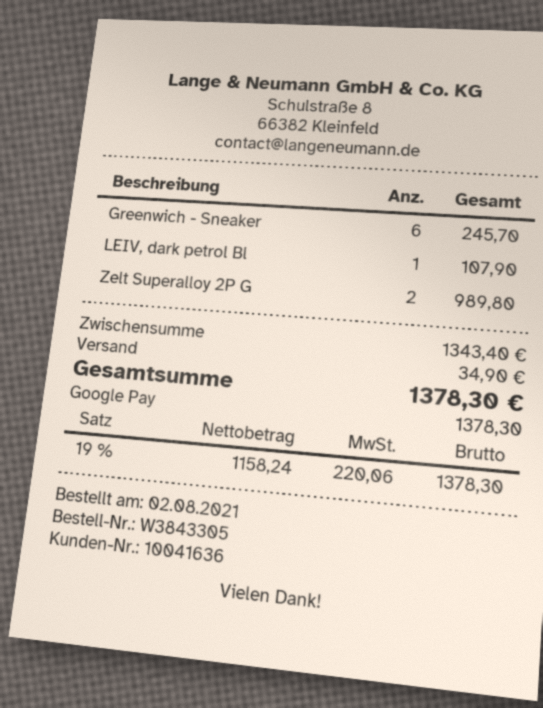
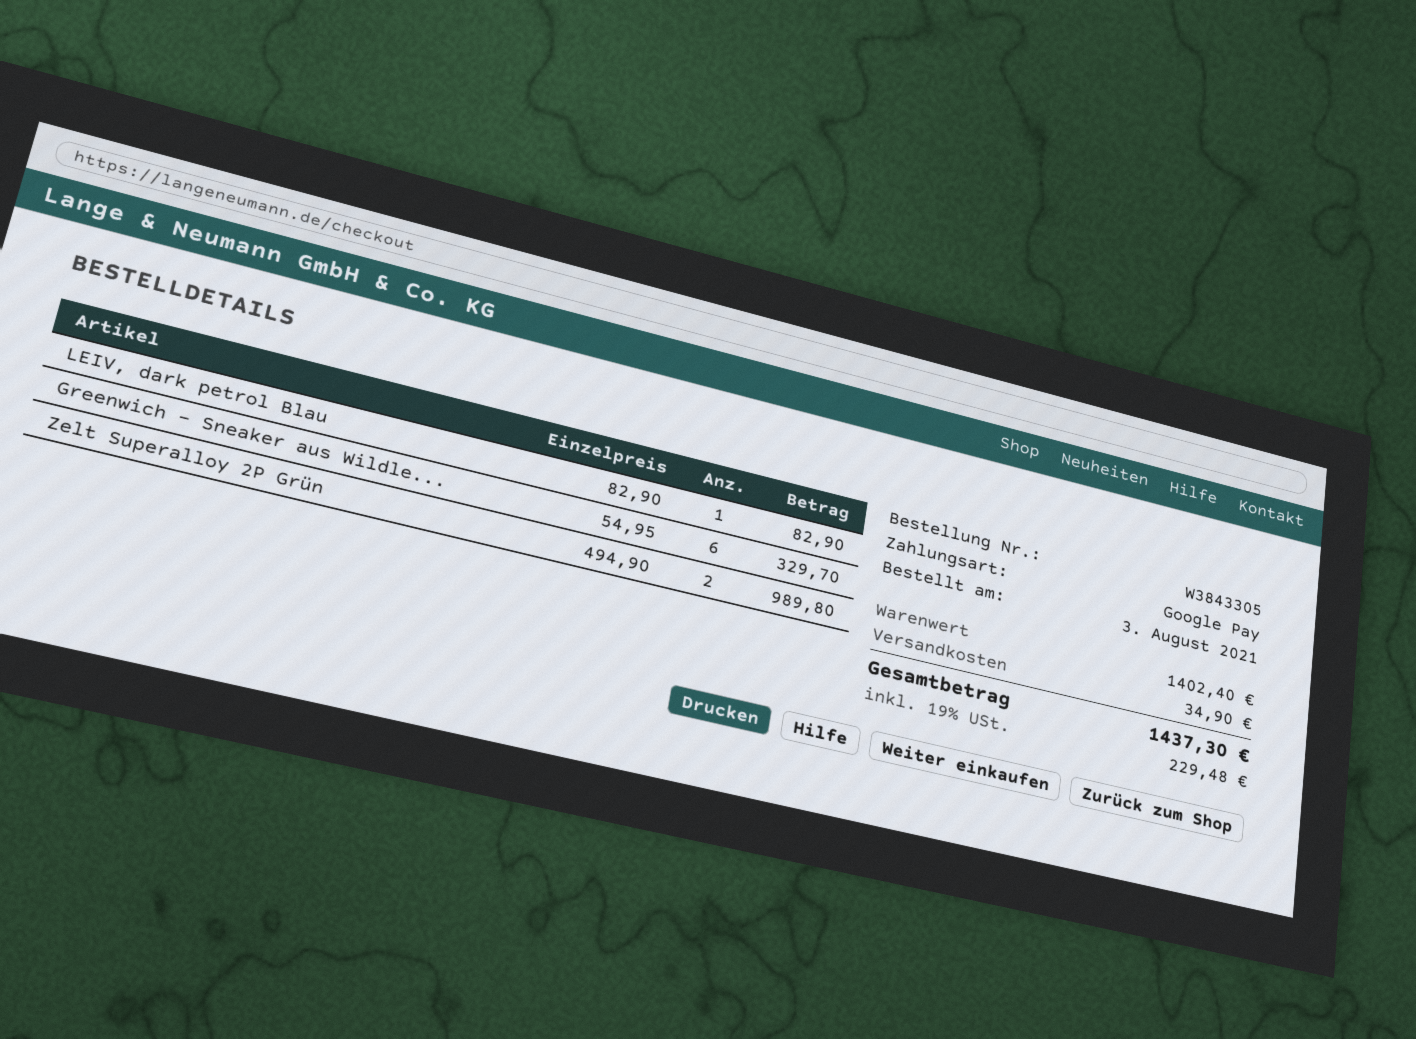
order date: 2021-08-02 -> 2021-08-03
Greenwich - Sneaker: 6 for 245.70 -> 6 for 329.70
LEIV, dark petrol Bl: 1 for 107.90 -> 1 for 82.90
subtotal: 1343.40 -> 1402.40
tax: 19% = 220.06 -> 19% = 229.48
total: 1378.30 -> 1437.30

